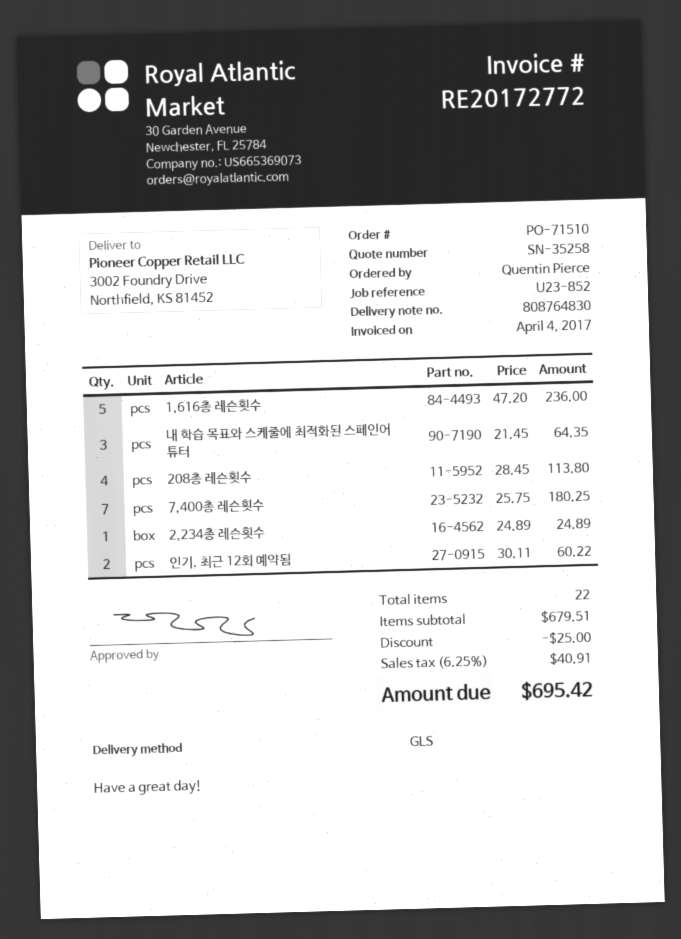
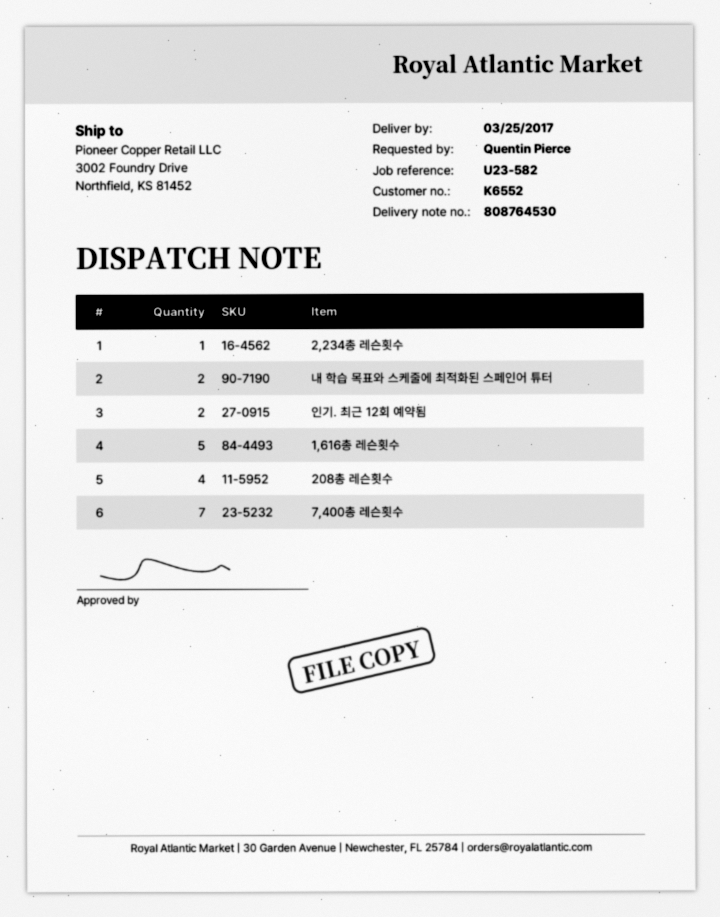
delivery note number: 808764830 -> 808764530
reference: U23-852 -> U23-582
내 학습 목표와 스케줄에 최적화된 스페인어 튜터: 3 -> 2

